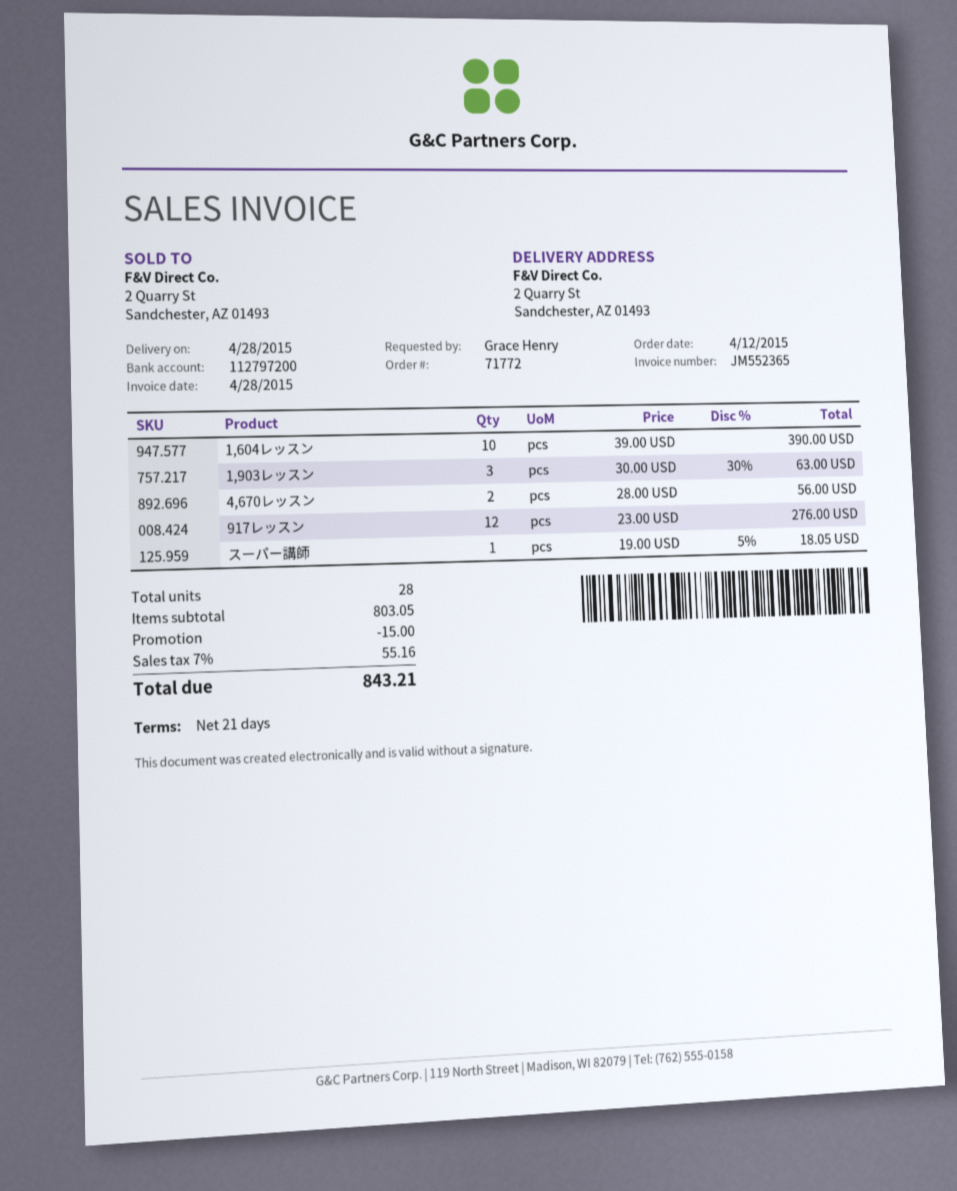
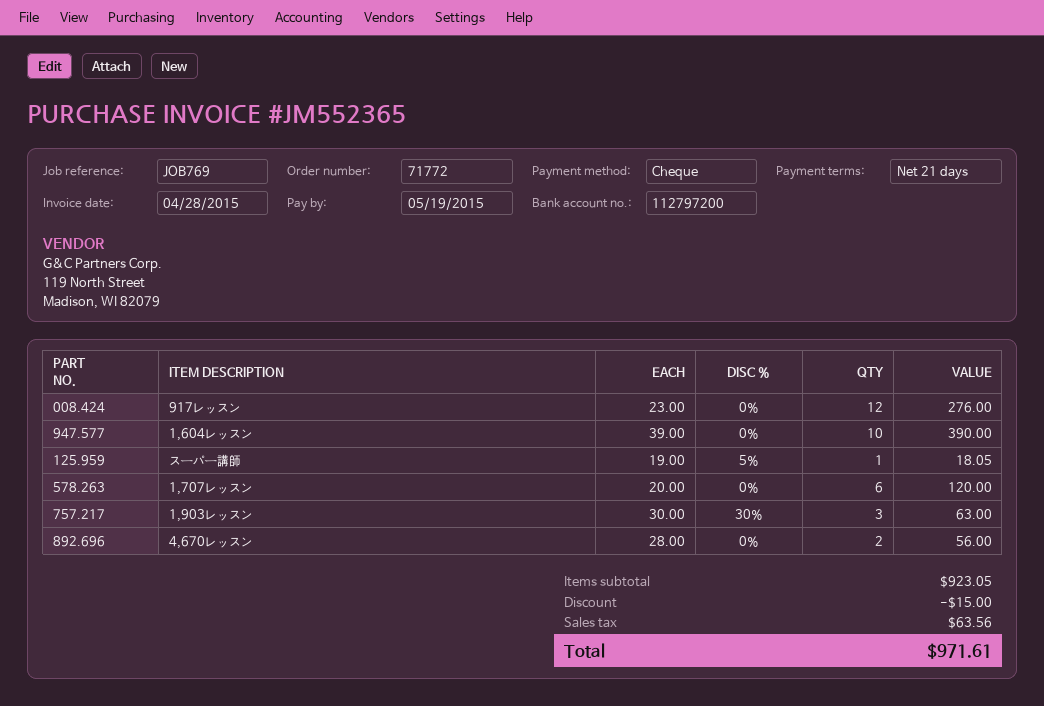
1,707レッスン: none -> 6 x 20.00 = 120.00
subtotal: 803.05 -> 923.05
tax: 55.16 -> 63.56
total: 843.21 -> 971.61

